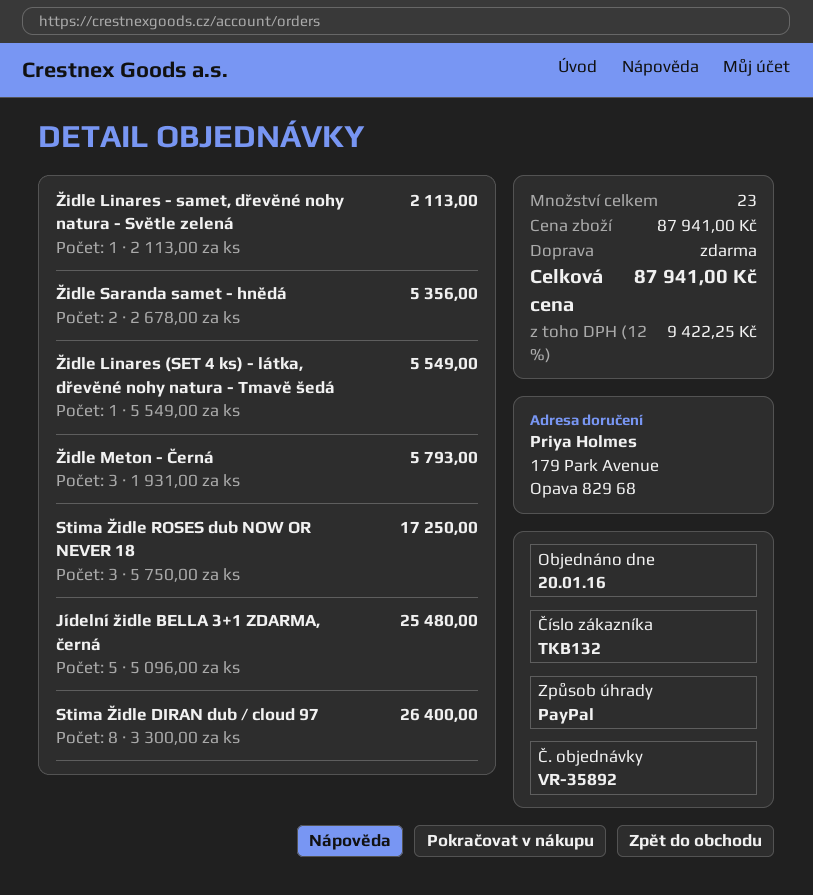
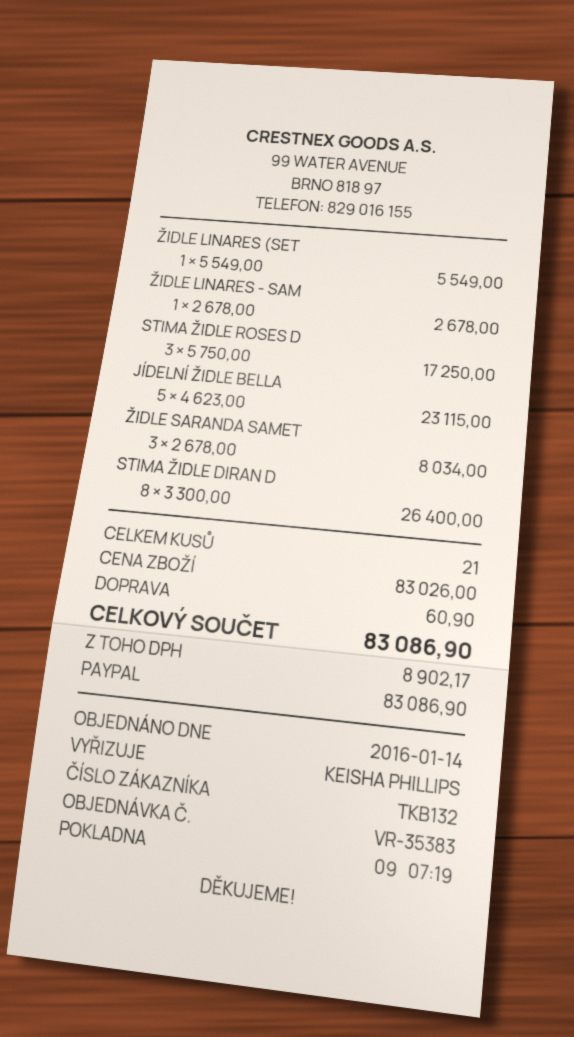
order number: VR-35892 -> VR-35383
order date: 2016-01-20 -> 2016-01-14
Židle Linares - samet, dřevěné nohy natura - Světle zelená: 1 x 2113.00 = 2113.00 -> 1 x 2678.00 = 2678.00
Židle Saranda samet - hnědá: 2 x 2678.00 = 5356.00 -> 3 x 2678.00 = 8034.00
Židle Meton - Černá: 3 x 1931.00 = 5793.00 -> none
Jídelní židle BELLA 3+1 ZDARMA, černá: 5 x 5096.00 = 25480.00 -> 5 x 4623.00 = 23115.00
total quantity: 23 -> 21
subtotal: 87941.00 -> 83026.00
shipping: 0.00 -> 60.90
tax: 9422.25 -> 8902.17
total: 87941.00 -> 83086.90

